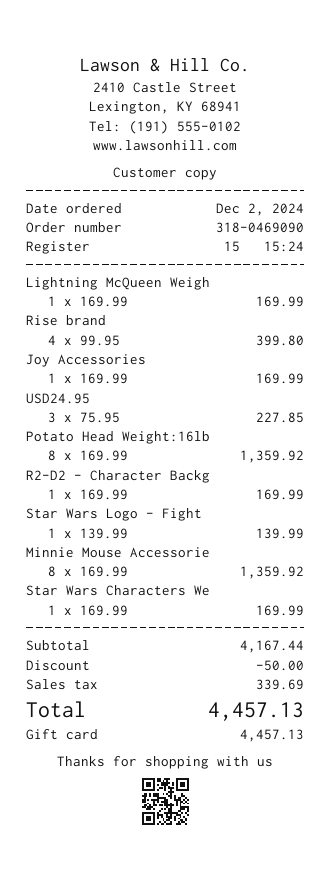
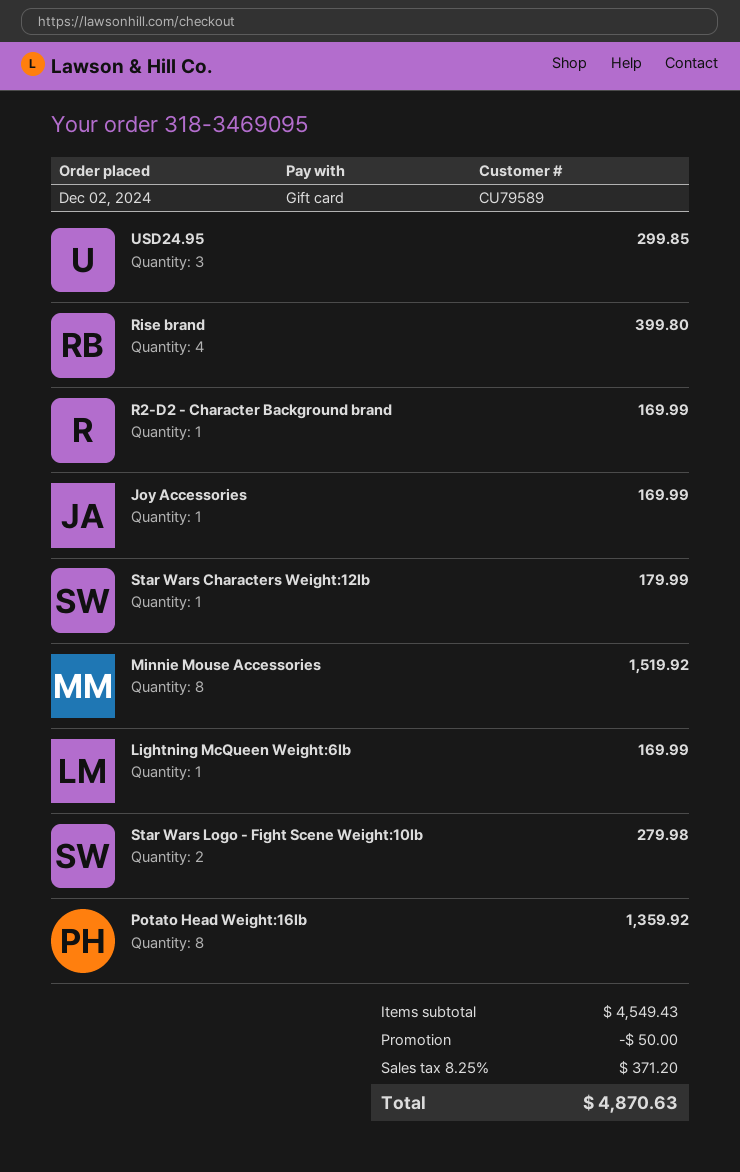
order number: 318-0469090 -> 318-3469095
USD24.95: 3 for 227.85 -> 3 for 299.85
Star Wars Logo - Fight: 1 for 139.99 -> 2 for 279.98
Minnie Mouse Accessorie: 8 for 1359.92 -> 8 for 1519.92
Star Wars Characters We: 1 for 169.99 -> 1 for 179.99
subtotal: 4167.44 -> 4549.43
tax: 339.69 -> 371.20
total: 4457.13 -> 4870.63

